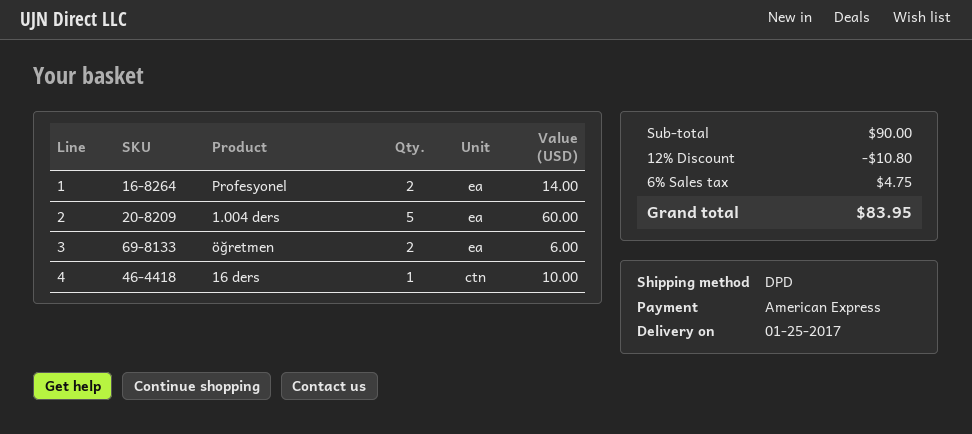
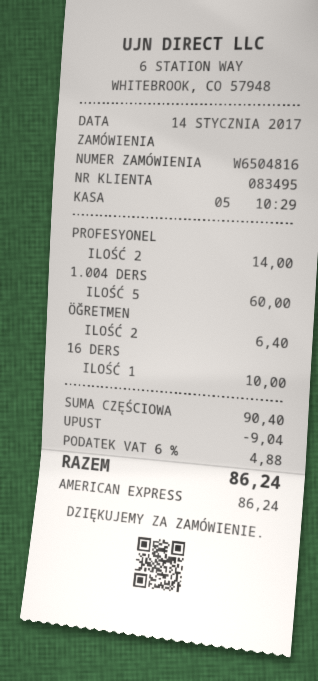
öğretmen: 2 for 6.00 -> 2 for 6.40
subtotal: 90.00 -> 90.40
discount: 10.80 -> 9.04
tax: 6% = 4.75 -> 6% = 4.88
total: 83.95 -> 86.24

